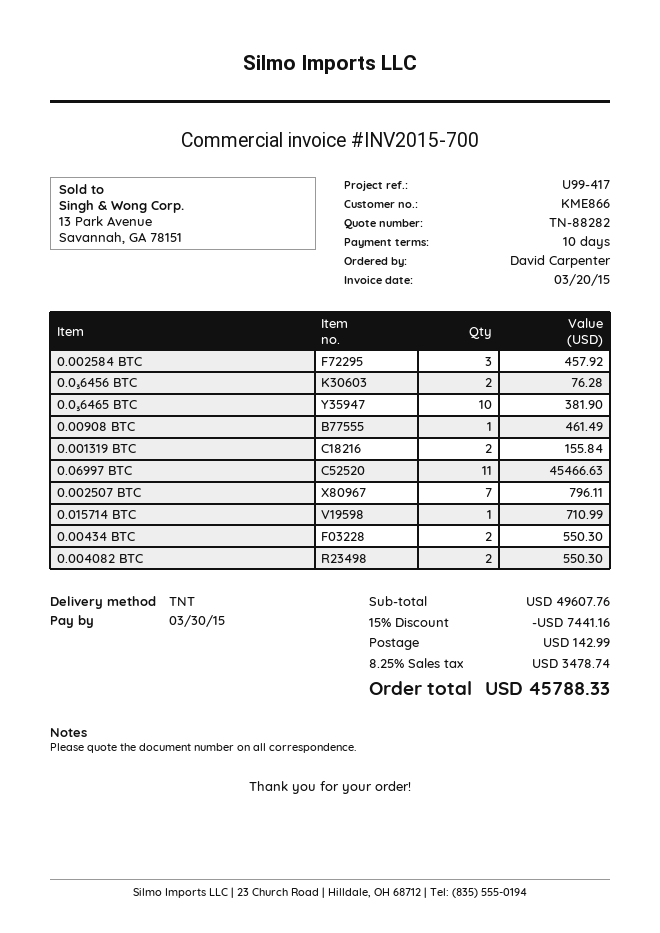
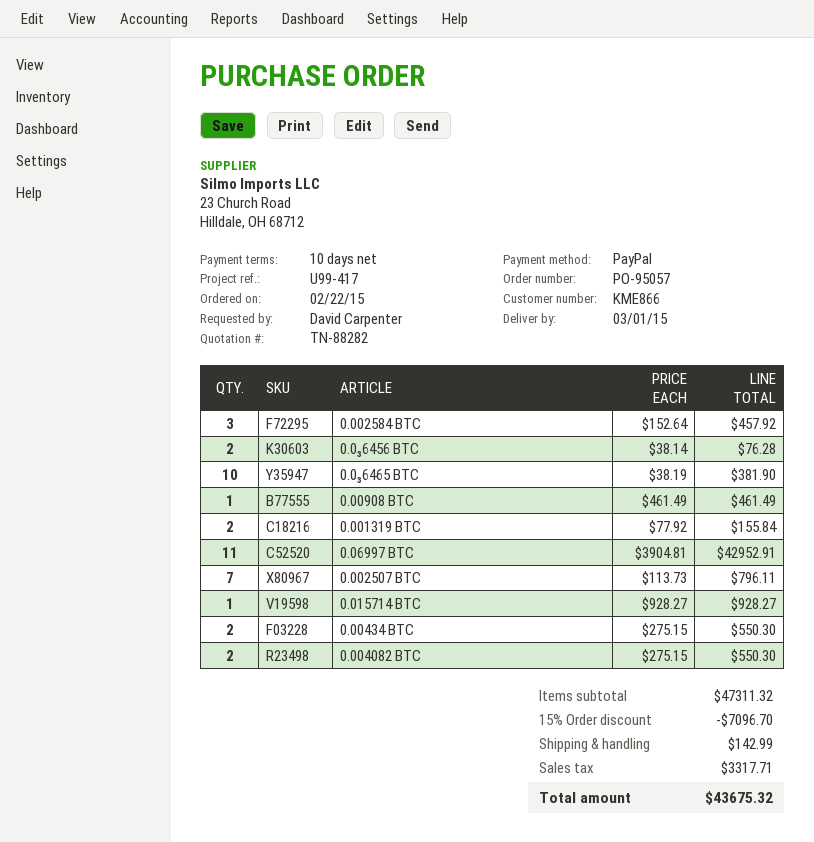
0.06997 BTC: 11 for 45466.63 -> 11 for 42952.91
0.015714 BTC: 1 for 710.99 -> 1 for 928.27
subtotal: 49607.76 -> 47311.32
discount: 15% = 7441.16 -> 15% = 7096.70
tax: 3478.74 -> 3317.71
total: 45788.33 -> 43675.32

